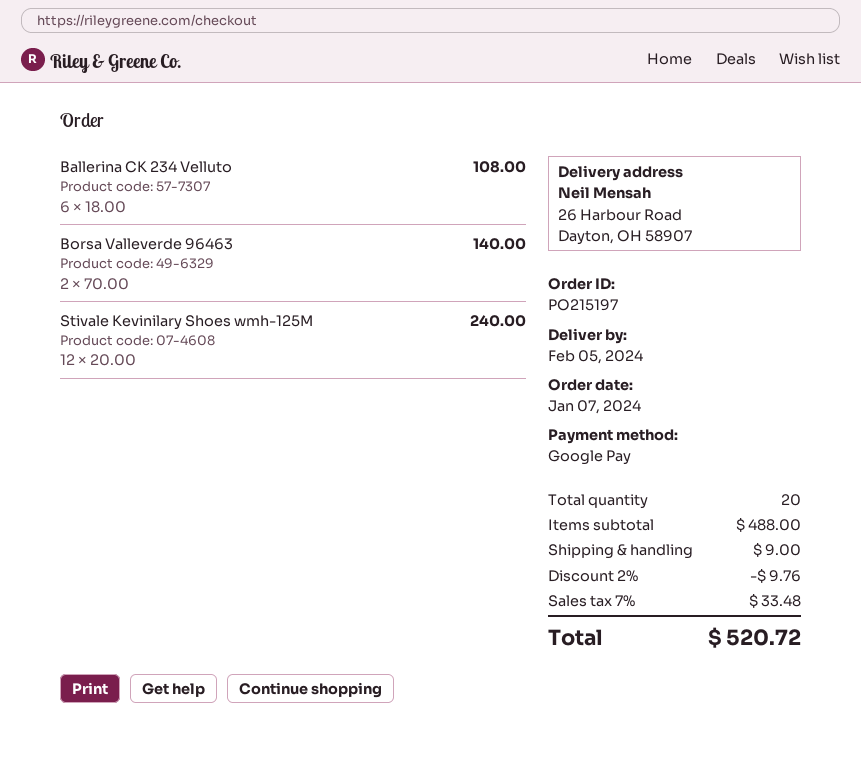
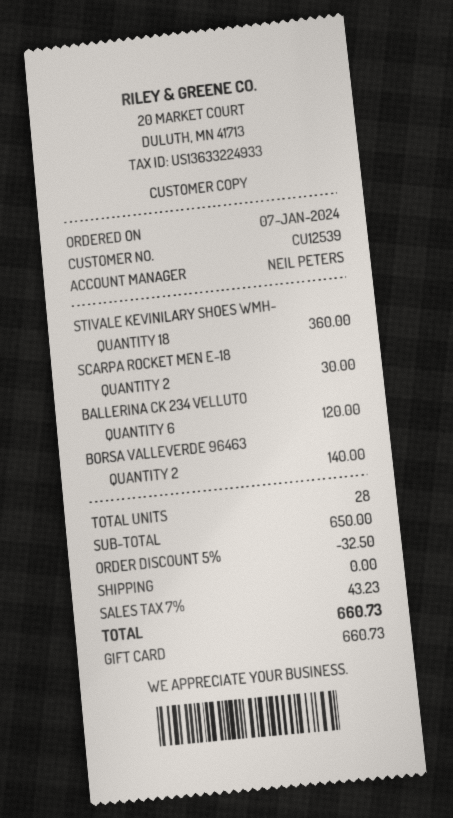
payment method: Google Pay -> gift card
Ballerina CK 234 Velluto: 6 for 108.00 -> 6 for 120.00
Stivale Kevinilary Shoes wmh-125M: 12 for 240.00 -> 18 for 360.00
SCARPA ROCKET MEN E-18: none -> 2 for 30.00
total quantity: 20 -> 28
subtotal: 488.00 -> 650.00
discount: 2% = 9.76 -> 5% = 32.50
shipping: 9.00 -> 0.00
tax: 7% = 33.48 -> 7% = 43.23
total: 520.72 -> 660.73

